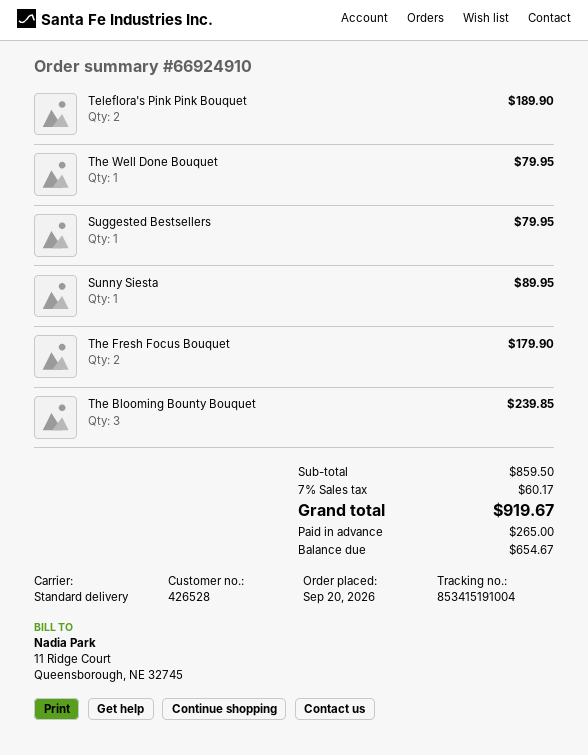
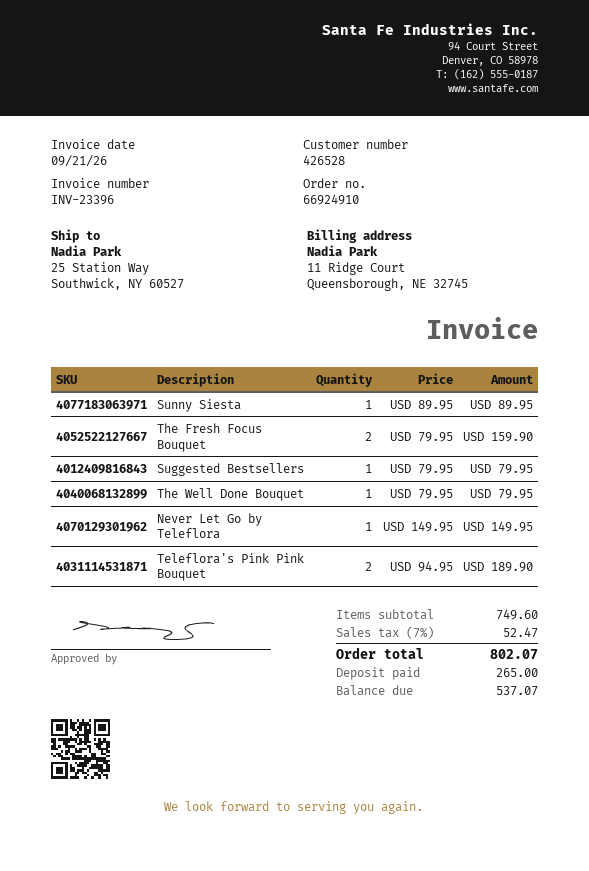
The Fresh Focus Bouquet: 2 for 179.90 -> 2 for 159.90
The Blooming Bounty Bouquet: 3 for 239.85 -> none
Never Let Go by Teleflora: none -> 1 for 149.95
subtotal: 859.50 -> 749.60
tax: 7% = 60.17 -> 7% = 52.47
total: 919.67 -> 802.07
balance: 654.67 -> 537.07

